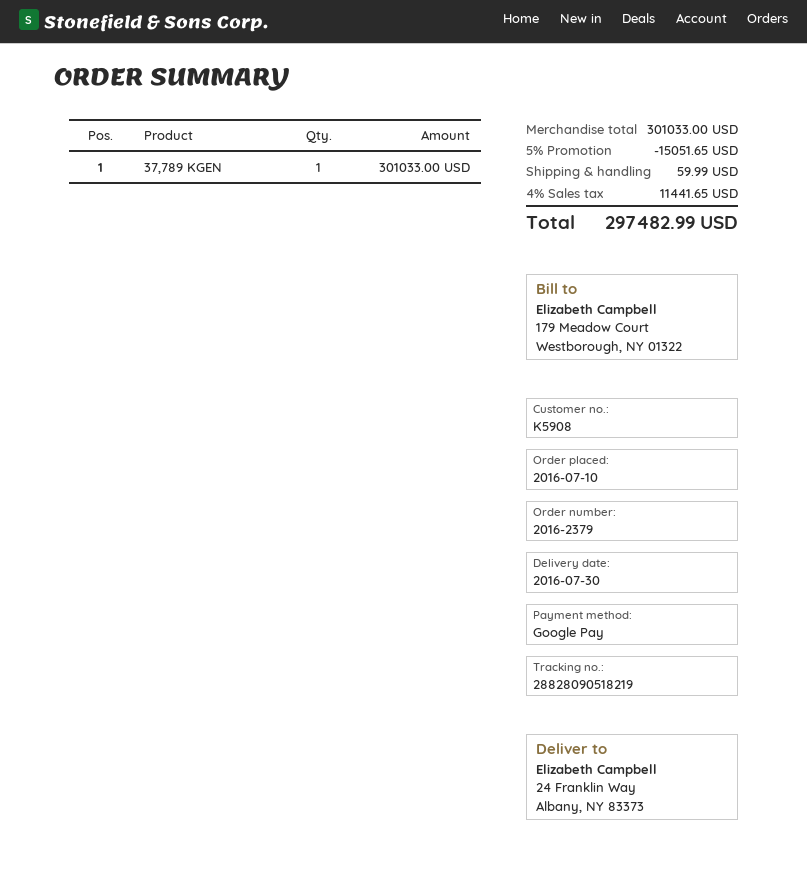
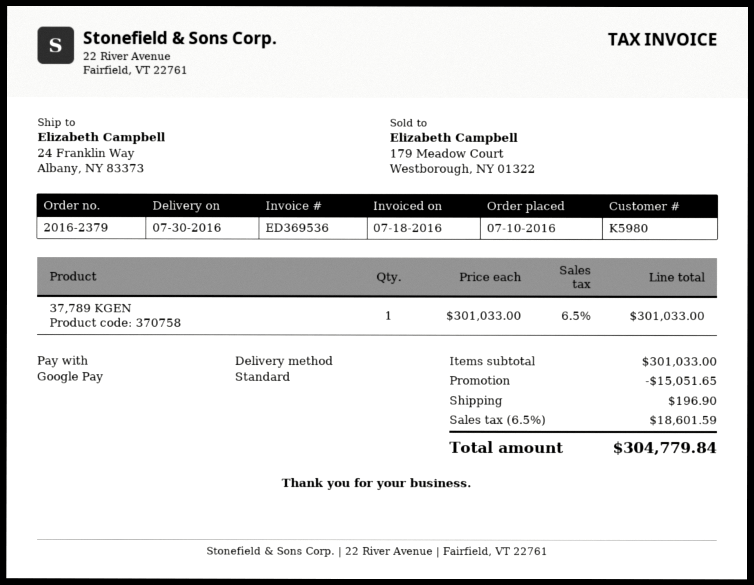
customer number: K5908 -> K5980
shipping: 59.99 -> 196.90
tax: 4% = 11441.65 -> 6.5% = 18601.59
total: 297482.99 -> 304779.84

